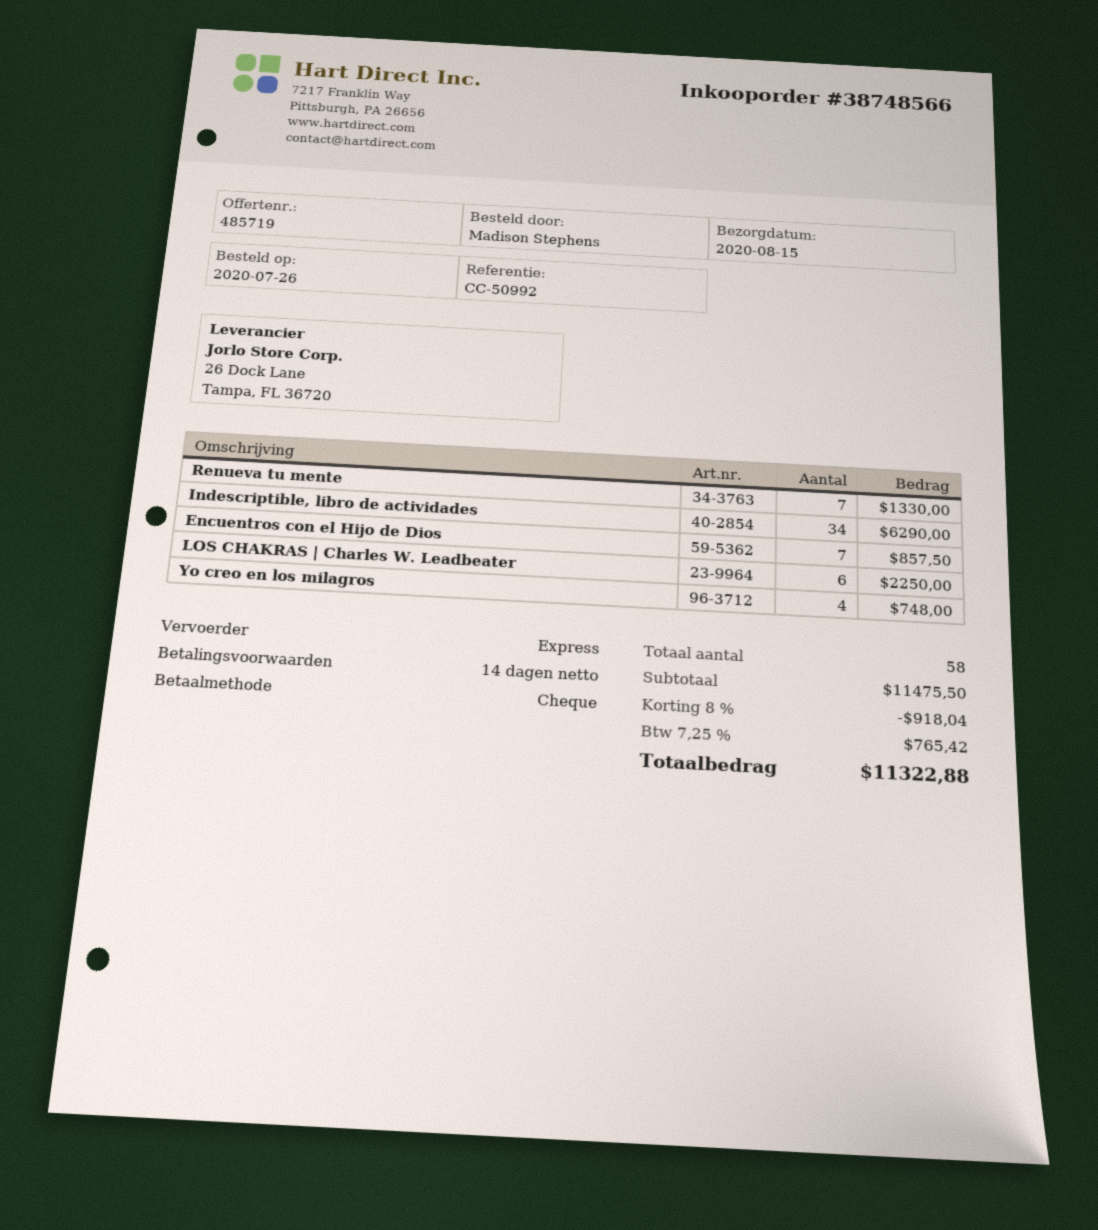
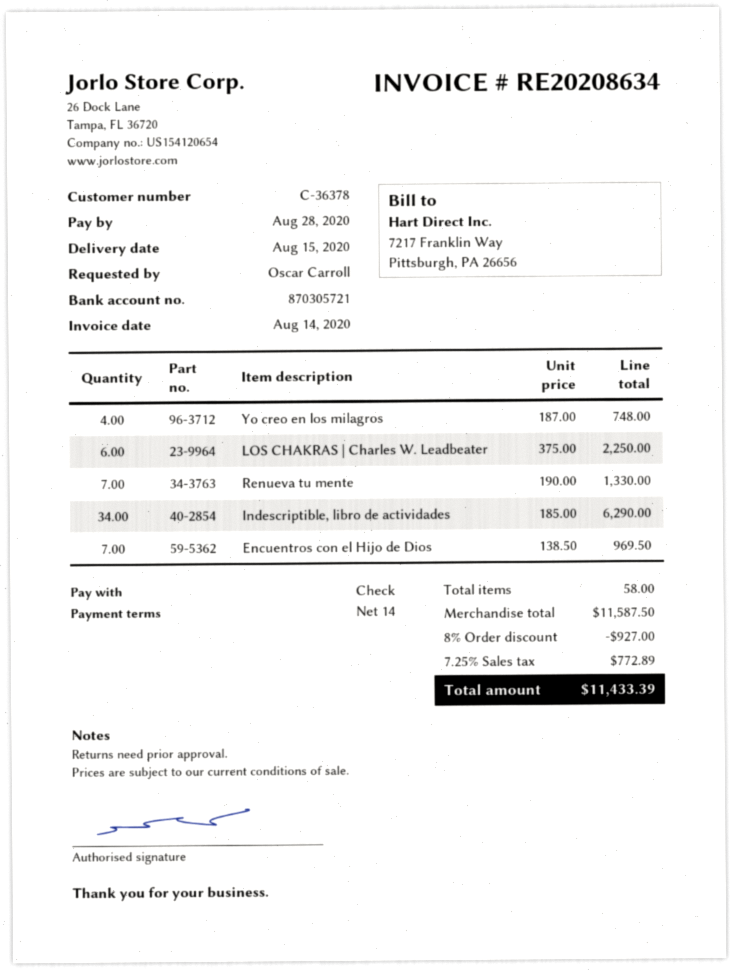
ordered by: Madison Stephens -> Oscar Carroll
Encuentros con el Hijo de Dios: 7 for 857.50 -> 7 for 969.50
subtotal: 11475.50 -> 11587.50
discount: 8% = 918.04 -> 8% = 927.00
tax: 7.25% = 765.42 -> 7.25% = 772.89
total: 11322.88 -> 11433.39

